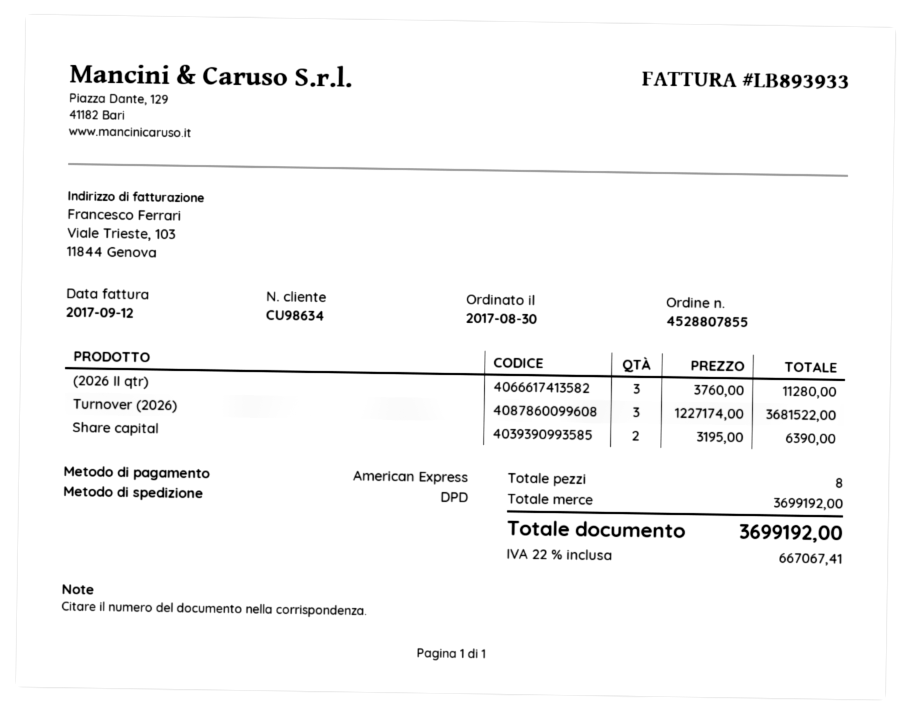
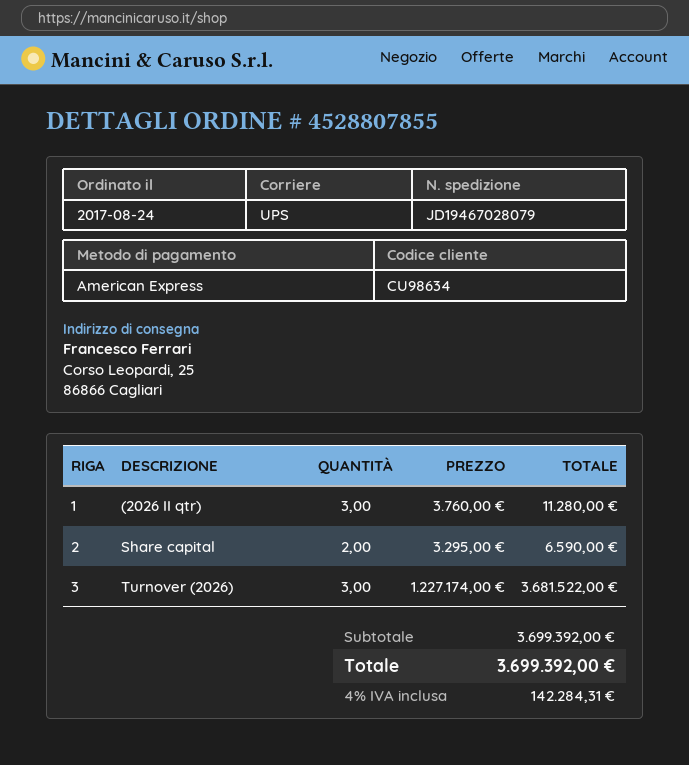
order date: 2017-08-30 -> 2017-08-24
shipping method: DPD -> UPS
Share capital: 2 x 3195.00 = 6390.00 -> 2 x 3295.00 = 6590.00
subtotal: 3699192.00 -> 3699392.00
tax: 22% = 667067.41 -> 4% = 142284.31
total: 3699192.00 -> 3699392.00

